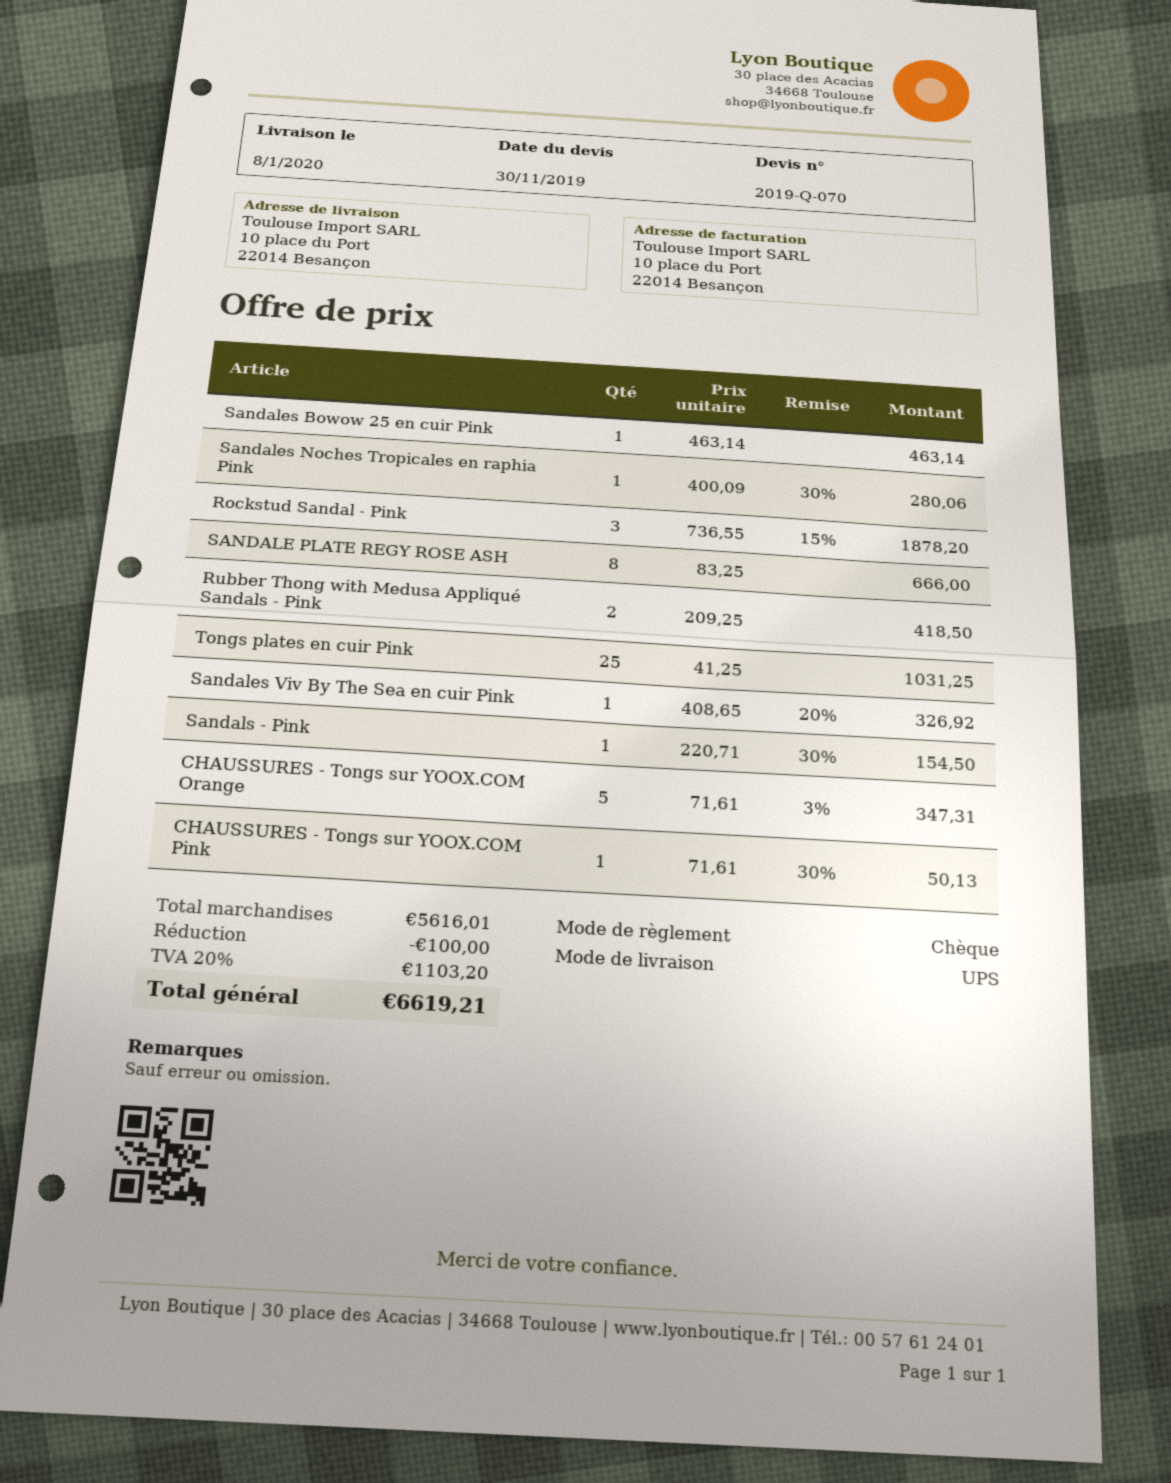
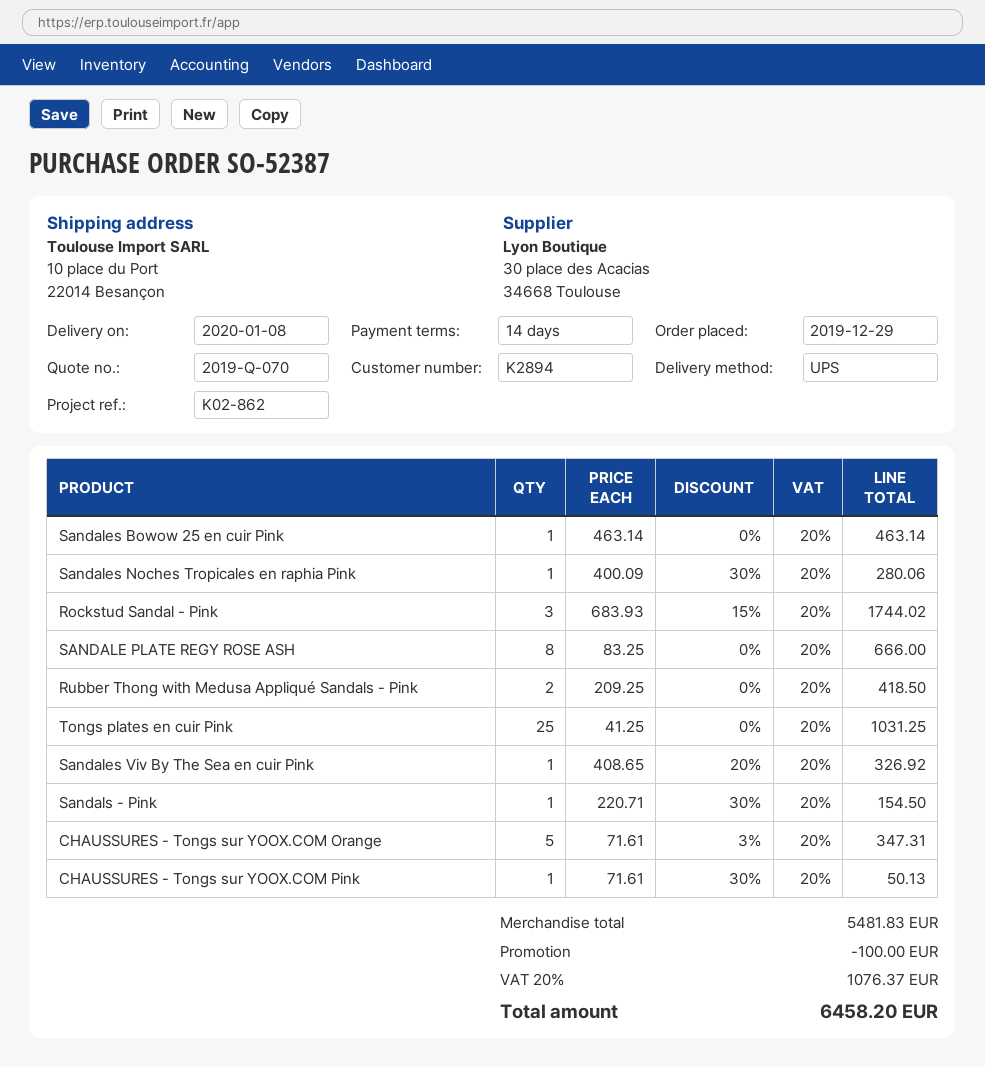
Rockstud Sandal - Pink: 3 x 736.55 - 15% = 1878.20 -> 3 x 683.93 - 15% = 1744.02
subtotal: 5616.01 -> 5481.83
tax: 20% = 1103.20 -> 20% = 1076.37
total: 6619.21 -> 6458.20

